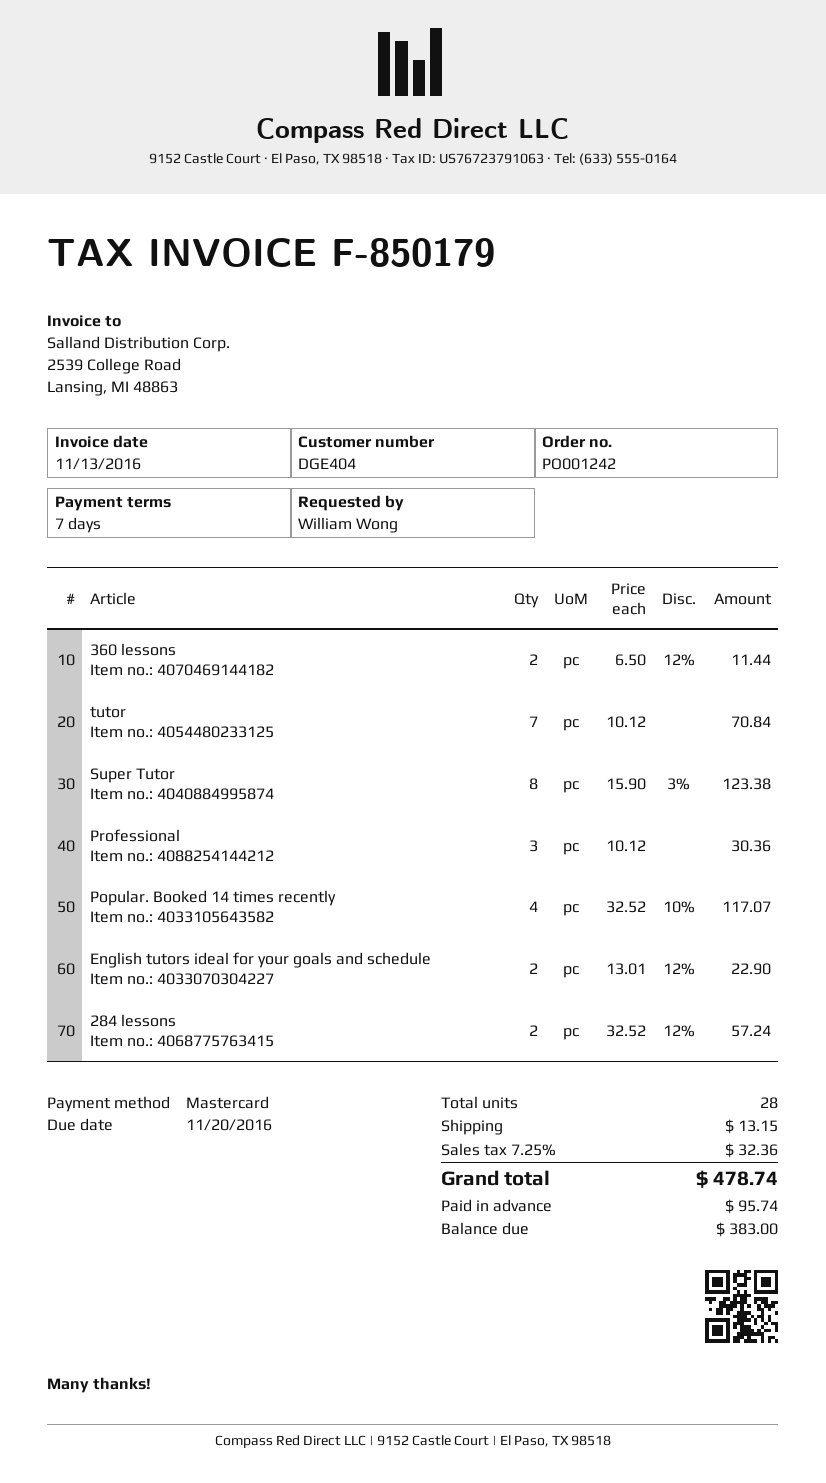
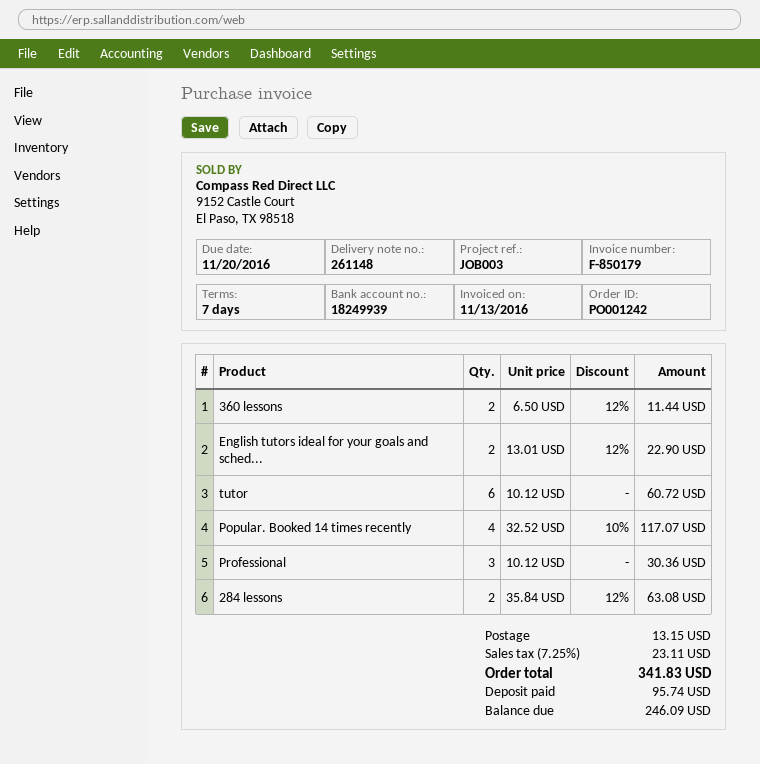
tutor: 7 x 10.12 = 70.84 -> 6 x 10.12 = 60.72
Super Tutor: 8 x 15.90 - 3% = 123.38 -> none
284 lessons: 2 x 32.52 - 12% = 57.24 -> 2 x 35.84 - 12% = 63.08
tax: 7.25% = 32.36 -> 7.25% = 23.11
total: 478.74 -> 341.83
balance: 383.00 -> 246.09

